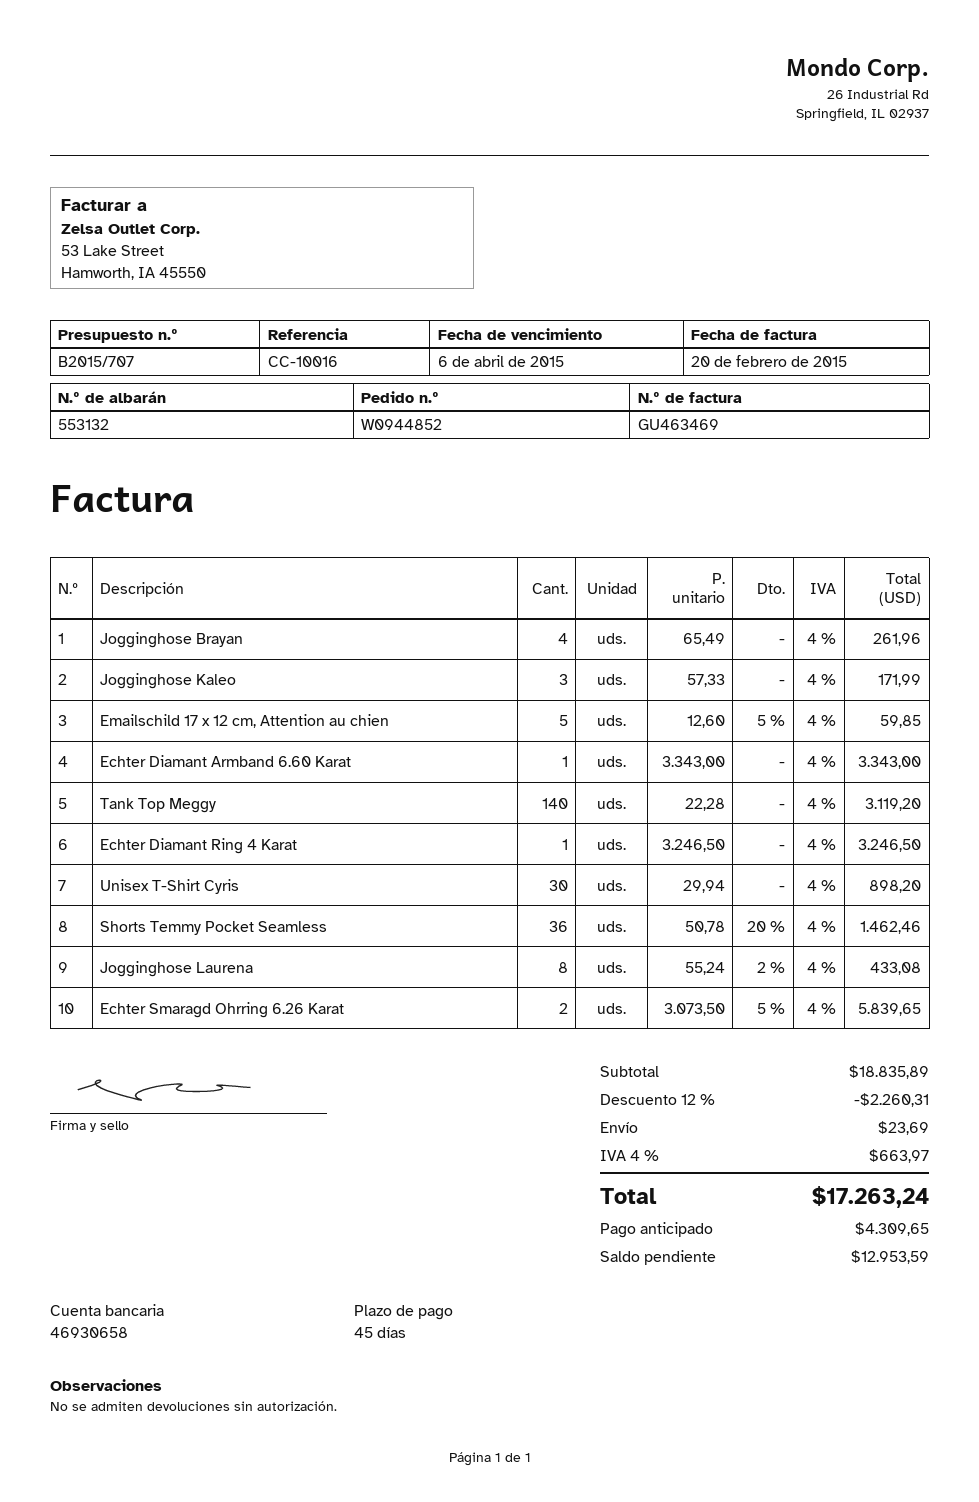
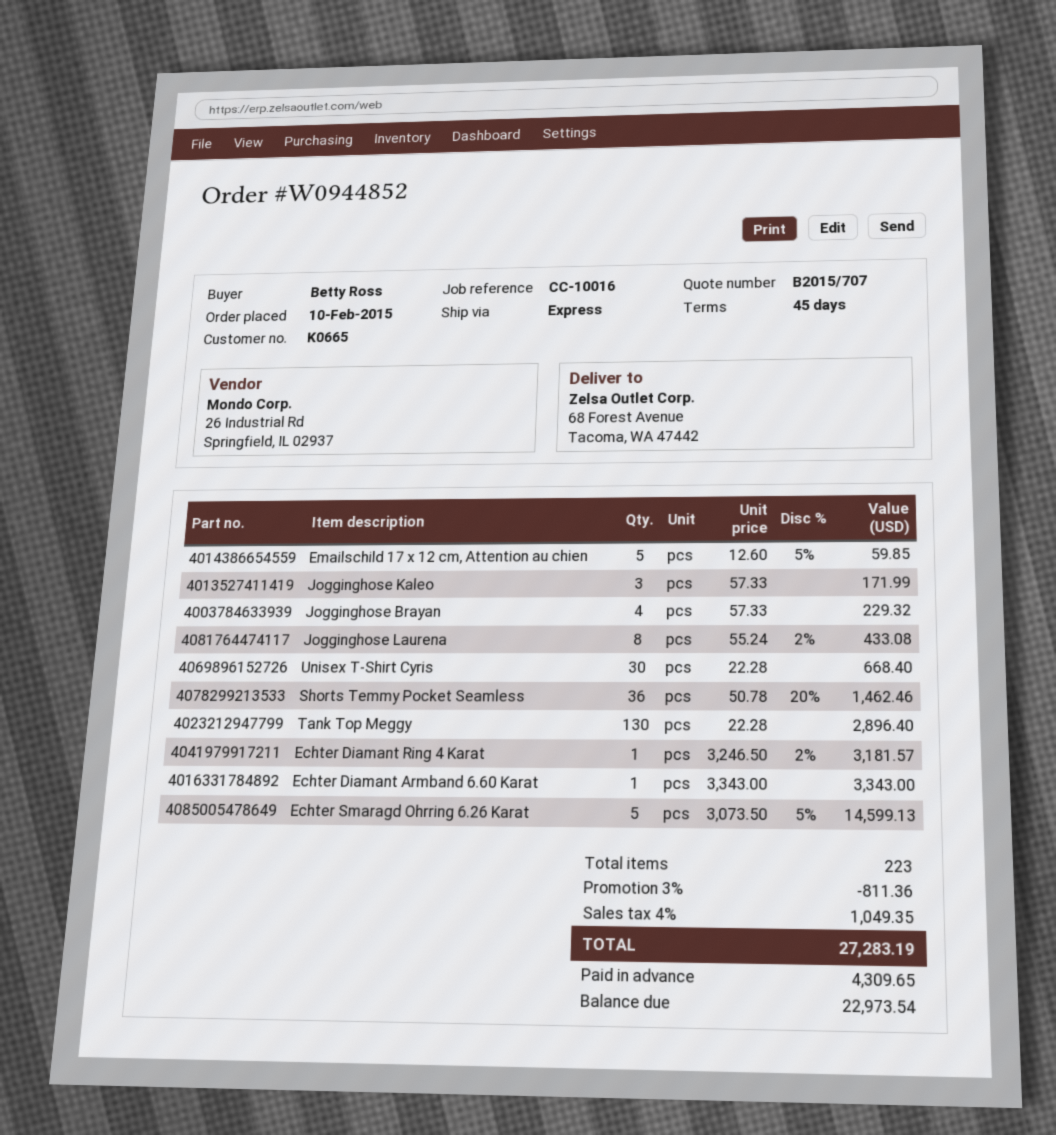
Jogginghose Brayan: 4 x 65.49 = 261.96 -> 4 x 57.33 = 229.32
Tank Top Meggy: 140 x 22.28 = 3119.20 -> 130 x 22.28 = 2896.40
Echter Diamant Ring 4 Karat: 1 x 3246.50 = 3246.50 -> 1 x 3246.50 - 2% = 3181.57
Unisex T-Shirt Cyris: 30 x 29.94 = 898.20 -> 30 x 22.28 = 668.40
Echter Smaragd Ohrring 6.26 Karat: 2 x 3073.50 - 5% = 5839.65 -> 5 x 3073.50 - 5% = 14599.13
discount: 12% = 2260.31 -> 3% = 811.36
shipping: 23.69 -> none
tax: 4% = 663.97 -> 4% = 1049.35
total: 17263.24 -> 27283.19
balance: 12953.59 -> 22973.54

